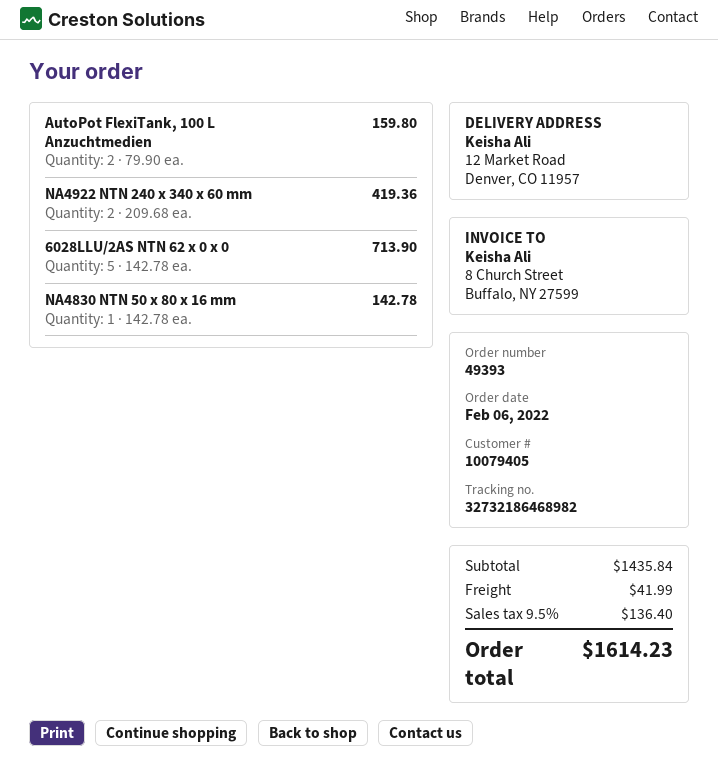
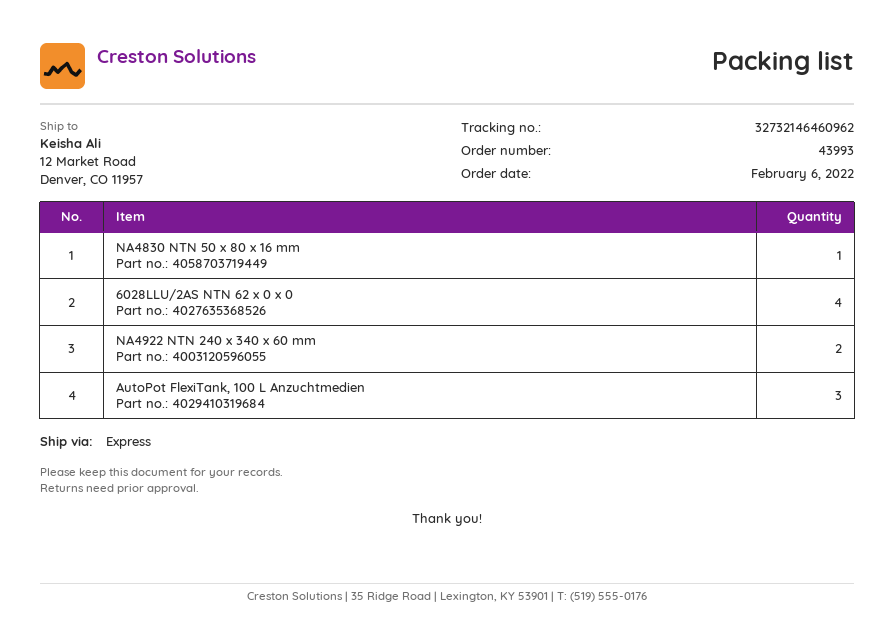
order number: 49393 -> 43993
tracking number: 32732186468982 -> 32732146460962
AutoPot FlexiTank, 100 L Anzuchtmedien: 2 -> 3
6028LLU/2AS NTN 62 x 0 x 0: 5 -> 4

